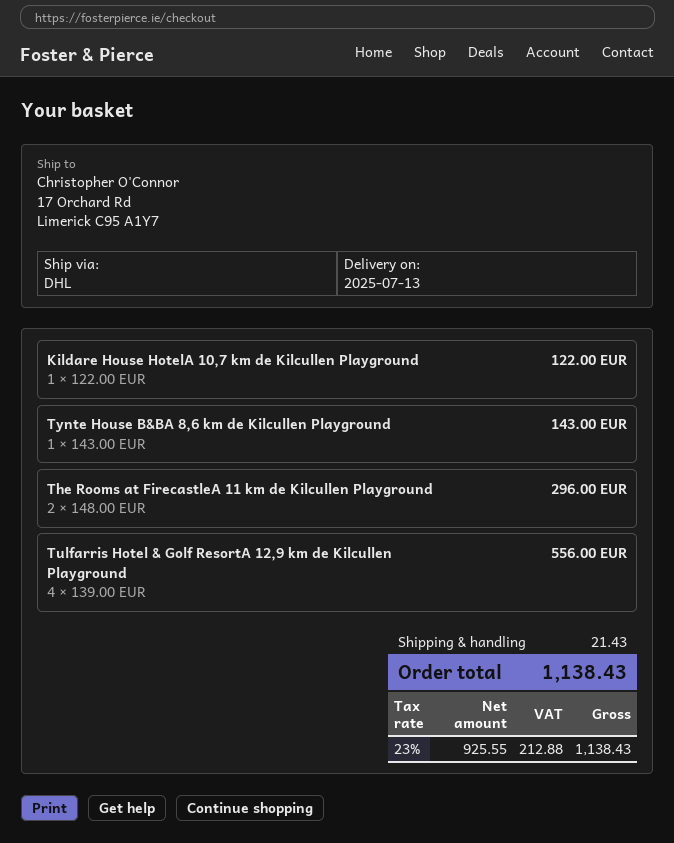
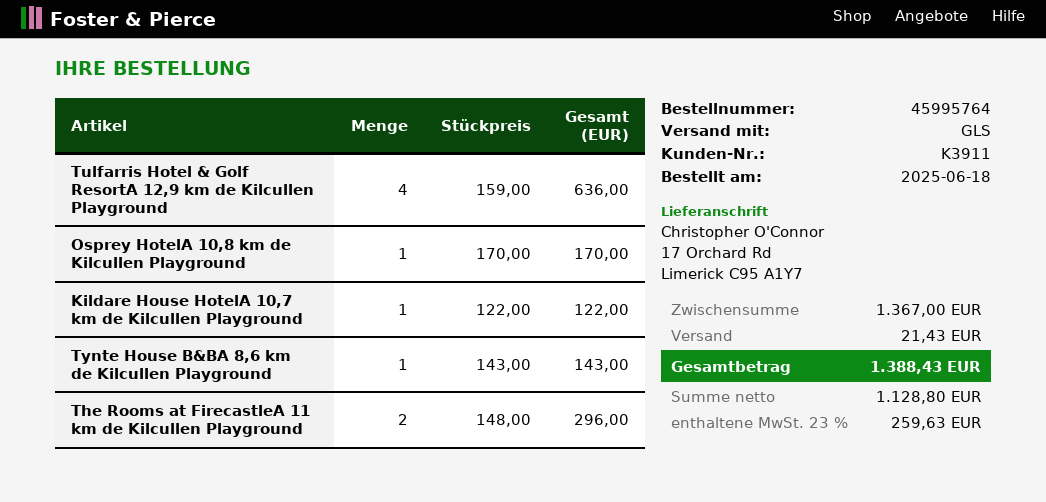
shipping method: DHL -> GLS
Tulfarris Hotel & Golf ResortA 12,9 km de Kilcullen Playground: 4 x 139.00 = 556.00 -> 4 x 159.00 = 636.00
Osprey HotelA 10,8 km de Kilcullen Playground: none -> 1 x 170.00 = 170.00
net: 925.55 -> 1128.80
tax: 23% = 212.88 -> 23% = 259.63
total: 1138.43 -> 1388.43

